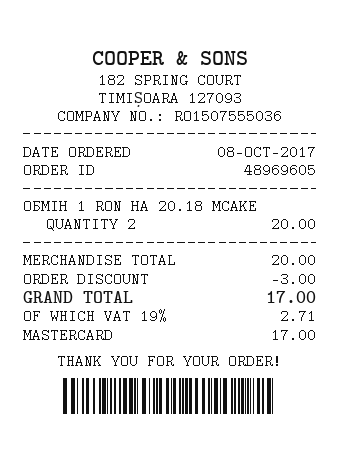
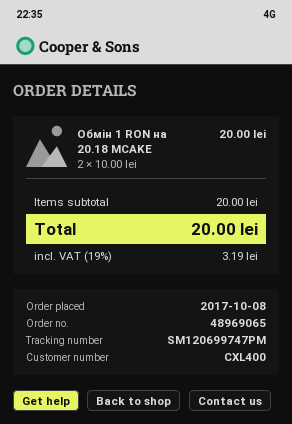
order number: 48969605 -> 48969065
discount: 3.00 -> none
tax: 19% = 2.71 -> 19% = 3.19
total: 17.00 -> 20.00

